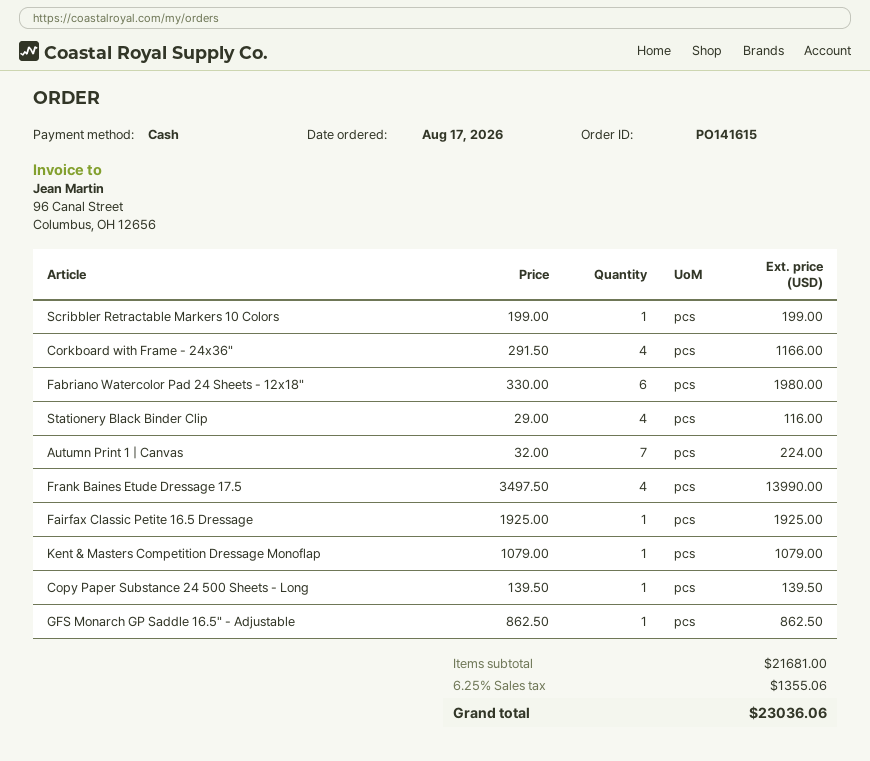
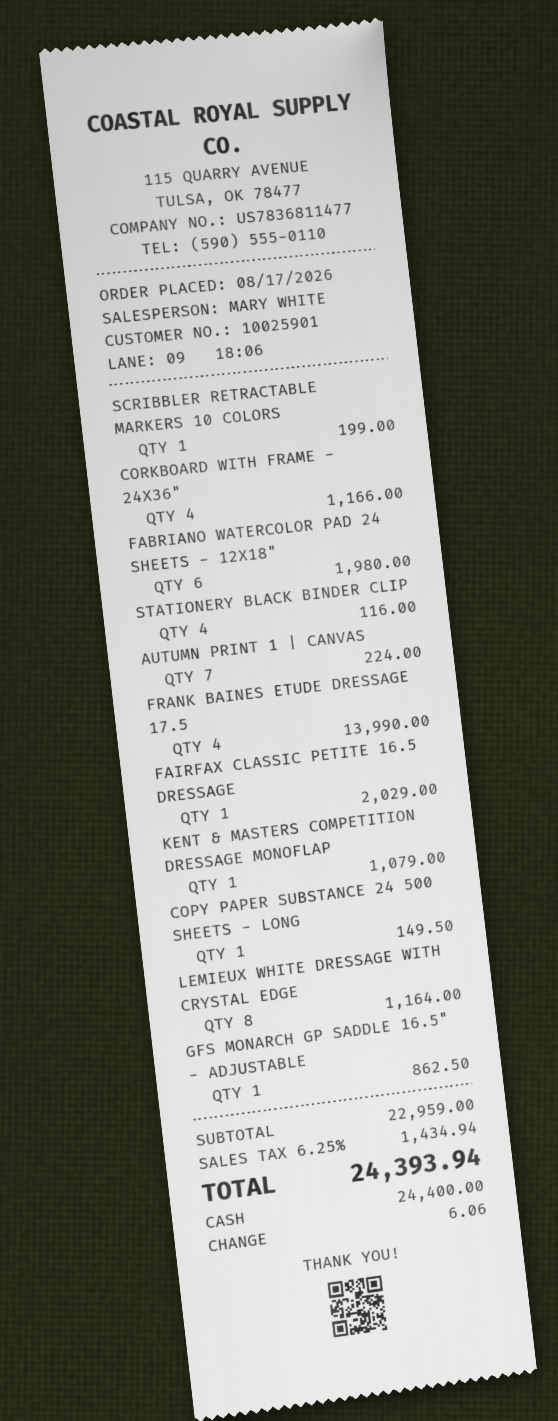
Fairfax Classic Petite 16.5 Dressage: 1 for 1925.00 -> 1 for 2029.00
Copy Paper Substance 24 500 Sheets - Long: 1 for 139.50 -> 1 for 149.50
LEMIEUX WHITE DRESSAGE WITH CRYSTAL EDGE: none -> 8 for 1164.00
subtotal: 21681.00 -> 22959.00
tax: 6.25% = 1355.06 -> 6.25% = 1434.94
total: 23036.06 -> 24393.94

